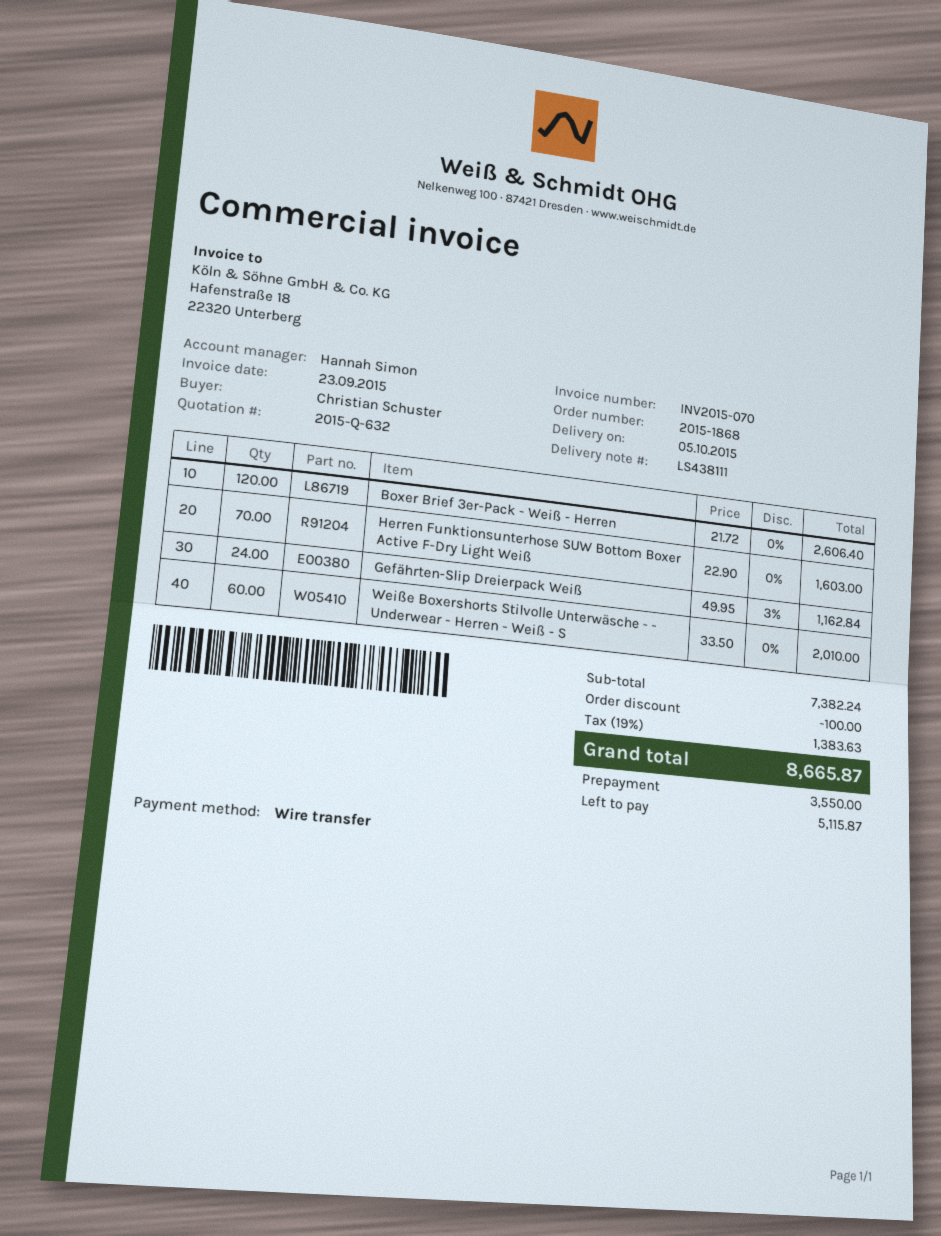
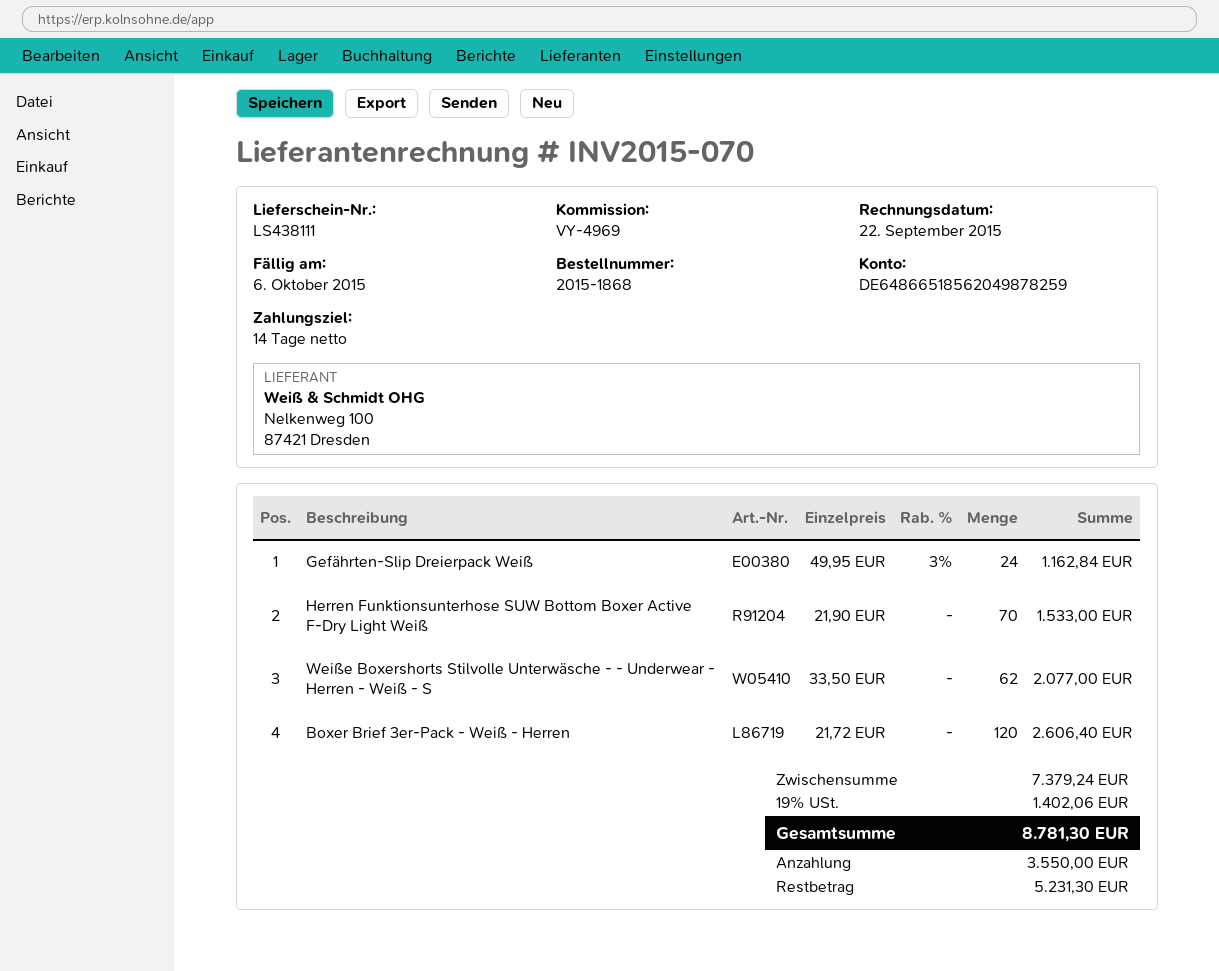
invoice date: 2015-09-23 -> 2015-09-22
Herren Funktionsunterhose SUW Bottom Boxer Active F-Dry Light Weiß: 70 x 22.90 = 1603.00 -> 70 x 21.90 = 1533.00
Weiße Boxershorts Stilvolle Unterwäsche - - Underwear - Herren - Weiß - S: 60 x 33.50 = 2010.00 -> 62 x 33.50 = 2077.00
subtotal: 7382.24 -> 7379.24
discount: 100.00 -> none
tax: 19% = 1383.63 -> 19% = 1402.06
total: 8665.87 -> 8781.30
balance: 5115.87 -> 5231.30

